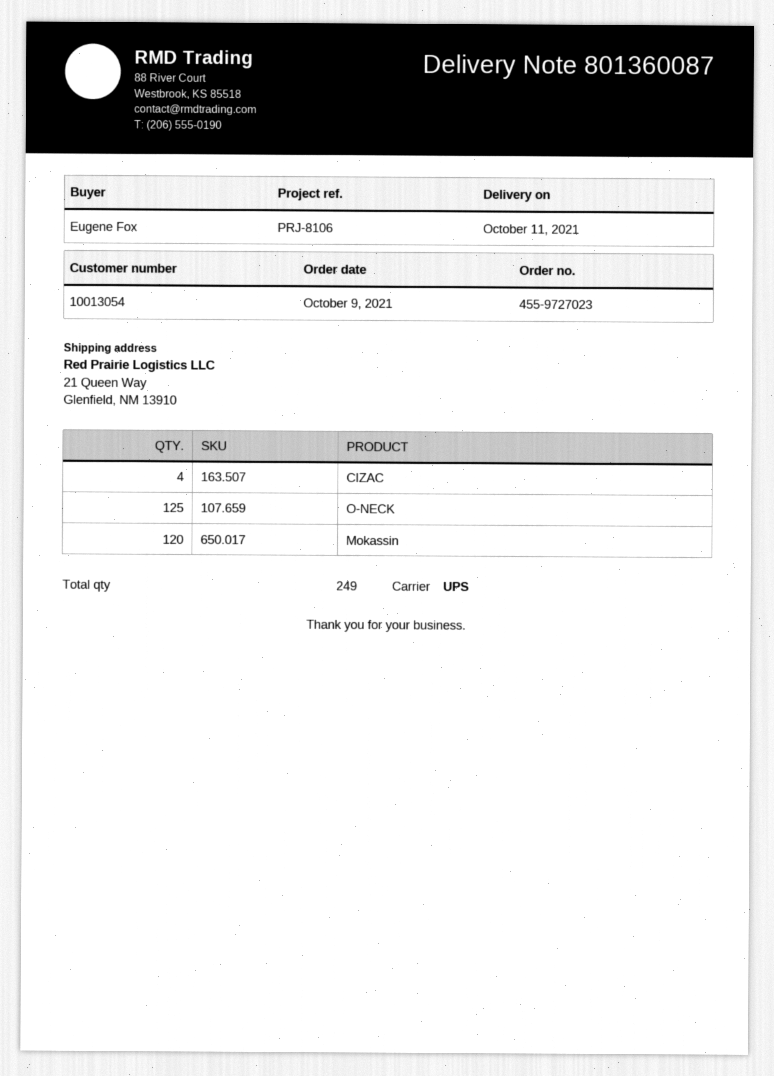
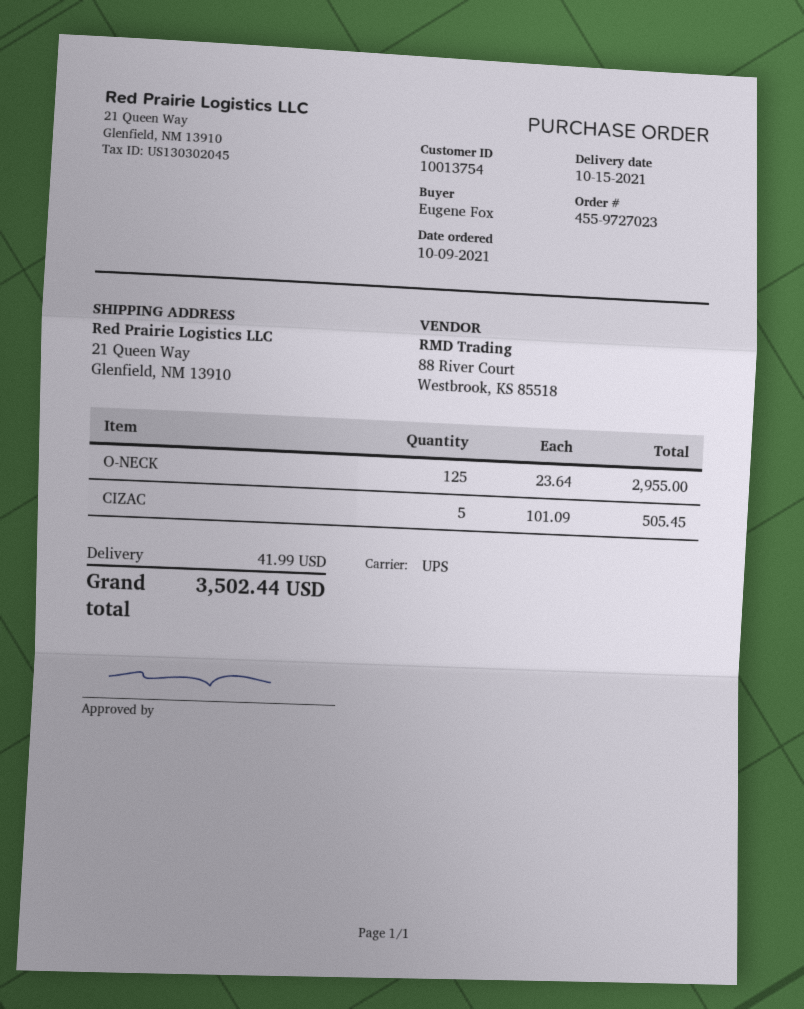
delivery date: 2021-10-11 -> 2021-10-15
customer number: 10013054 -> 10013754
CIZAC: 4 -> 5
Mokassin: 120 -> none

